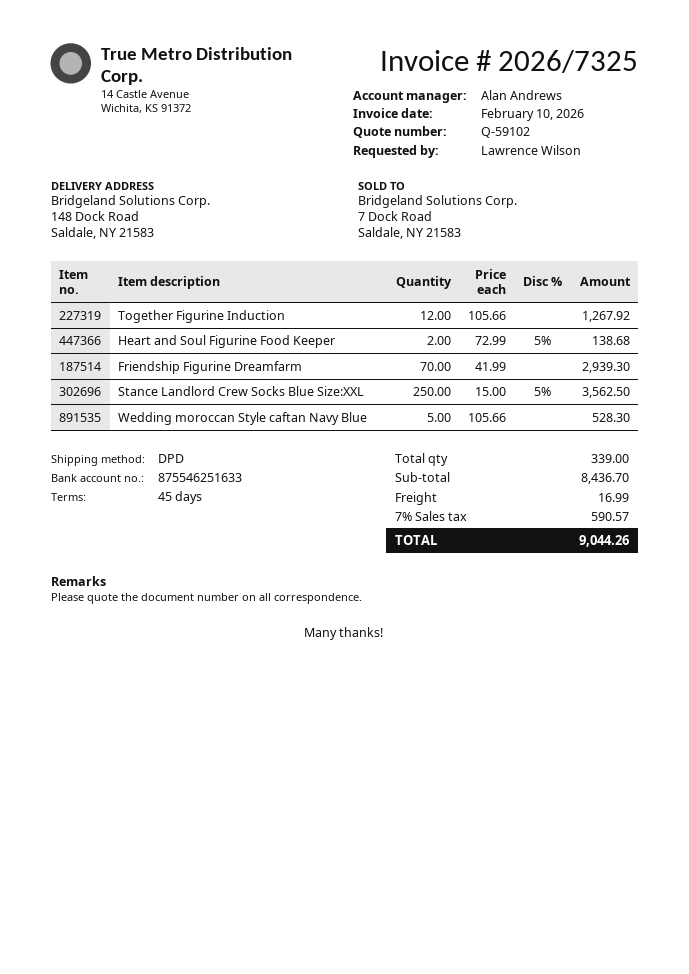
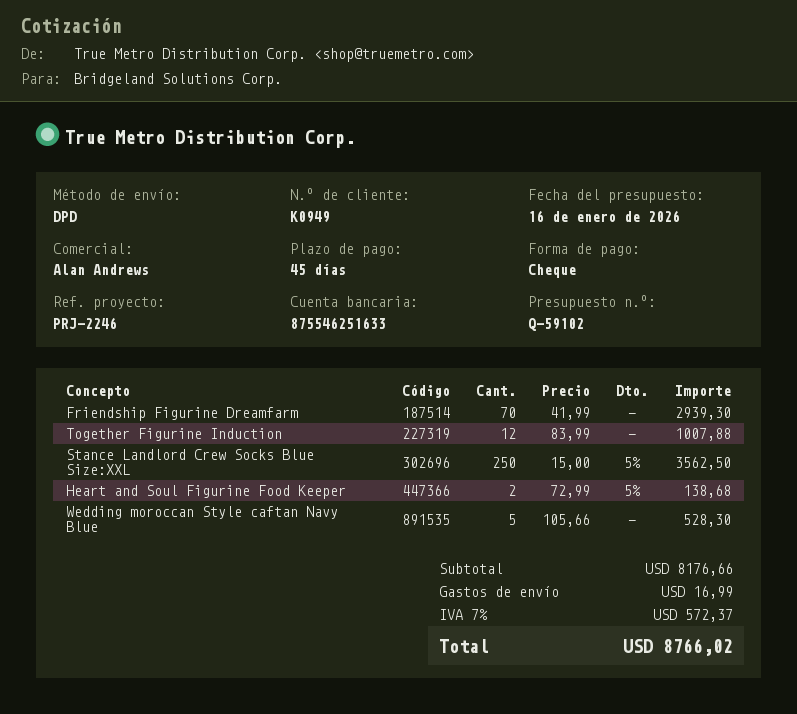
Together Figurine Induction: 12 x 105.66 = 1267.92 -> 12 x 83.99 = 1007.88
subtotal: 8436.70 -> 8176.66
tax: 7% = 590.57 -> 7% = 572.37
total: 9044.26 -> 8766.02

